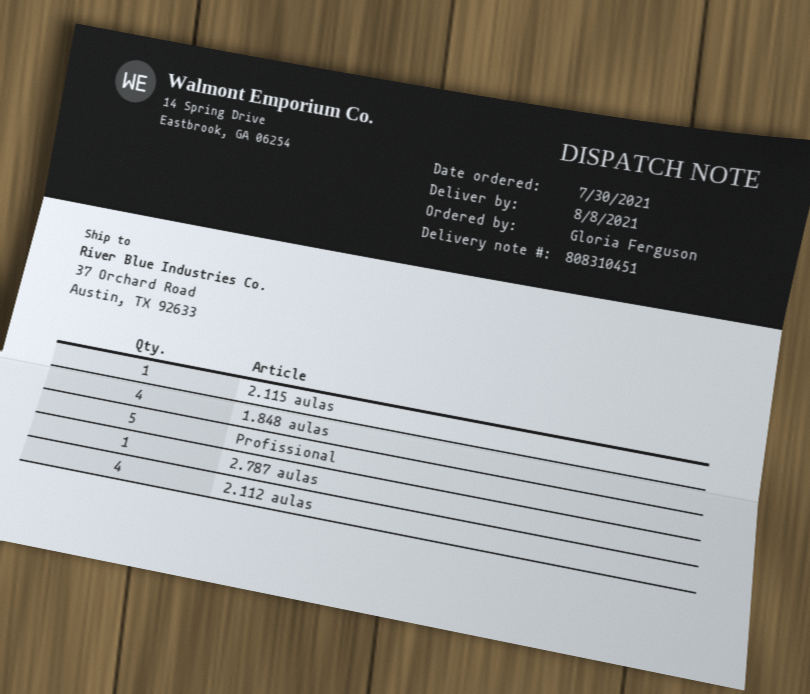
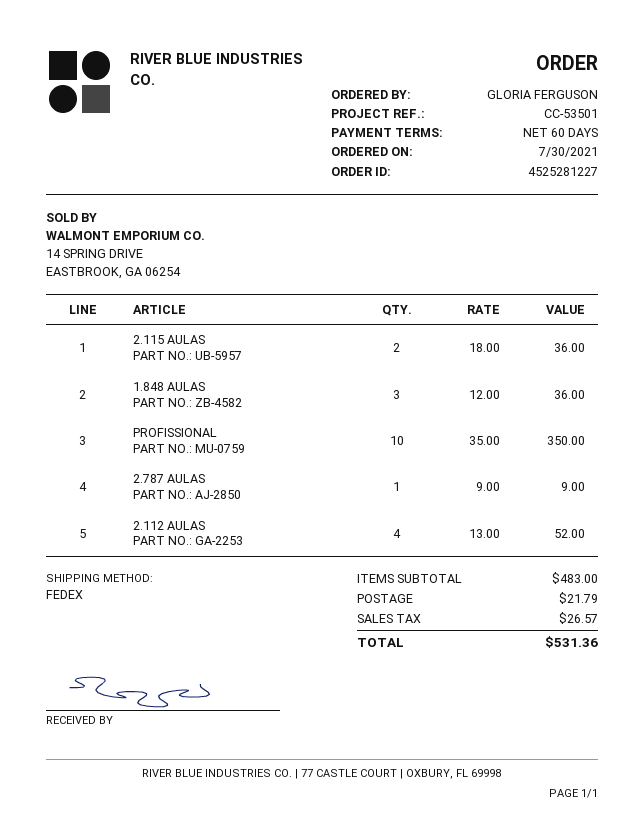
2.115 aulas: 1 -> 2
1.848 aulas: 4 -> 3
Profissional: 5 -> 10

